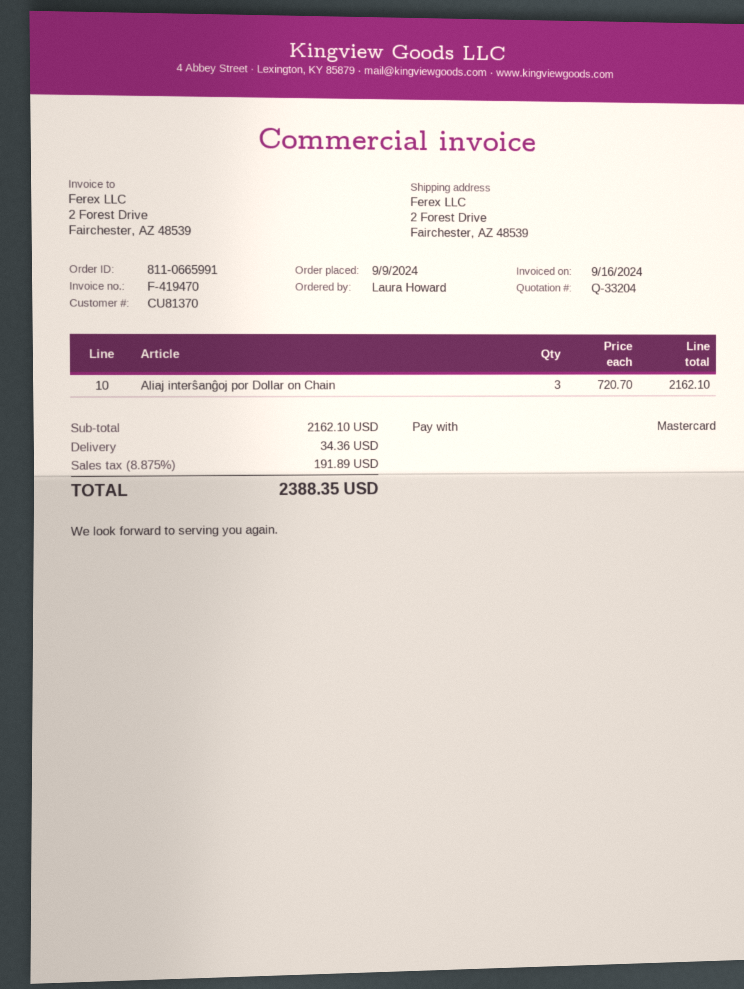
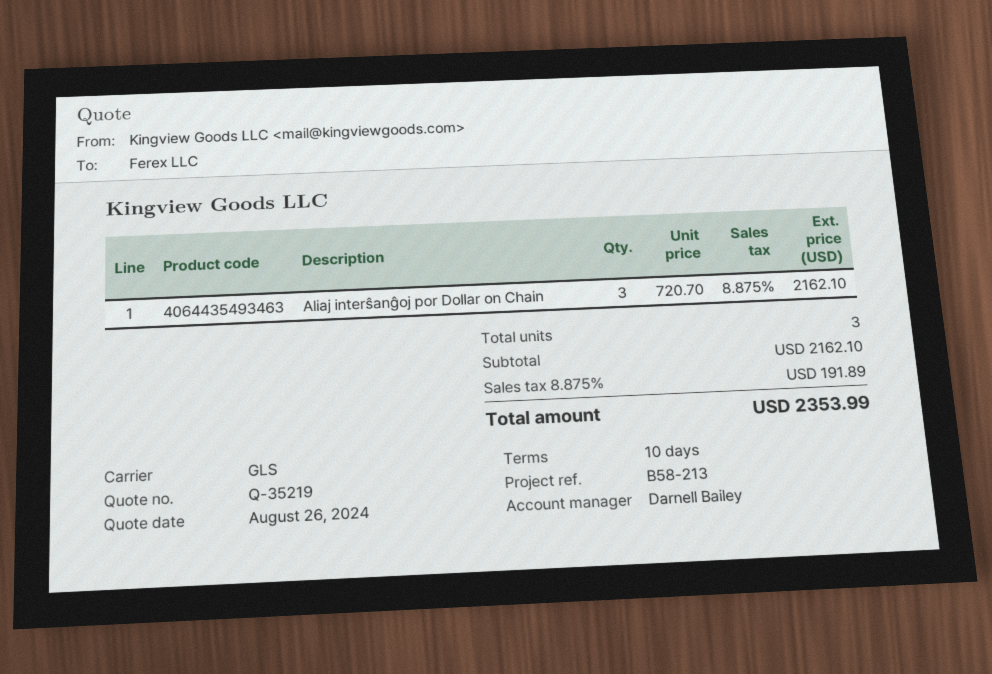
quote number: Q-33204 -> Q-35219
shipping: 34.36 -> none
total: 2388.35 -> 2353.99

